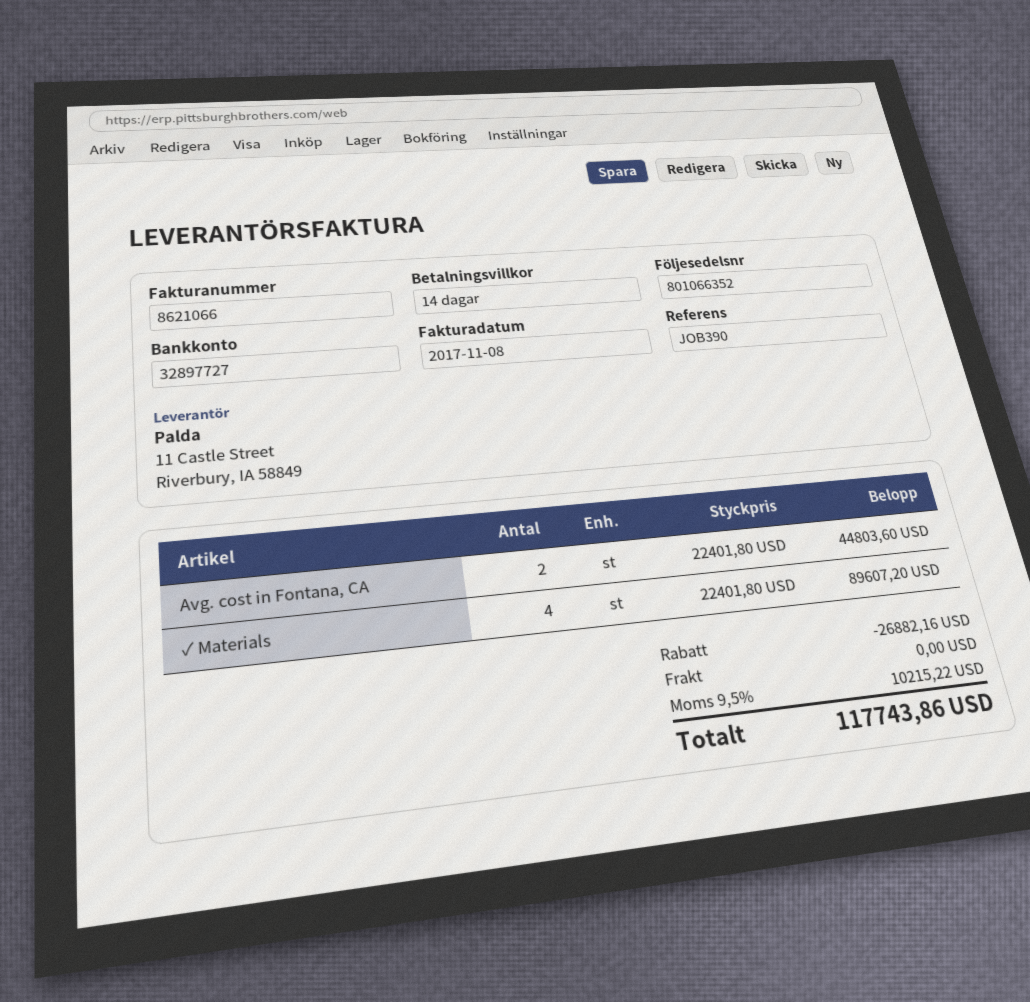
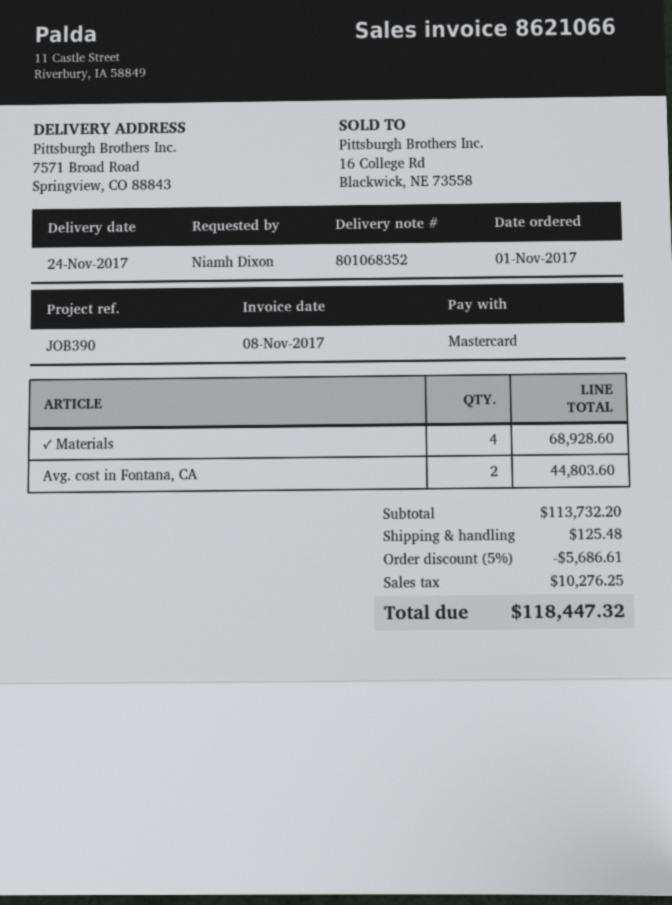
delivery note number: 801066352 -> 801068352
✓ Materials: 4 for 89607.20 -> 4 for 68928.60
discount: 26882.16 -> 5686.61
shipping: 0.00 -> 125.48
tax: 10215.22 -> 10276.25
total: 117743.86 -> 118447.32

